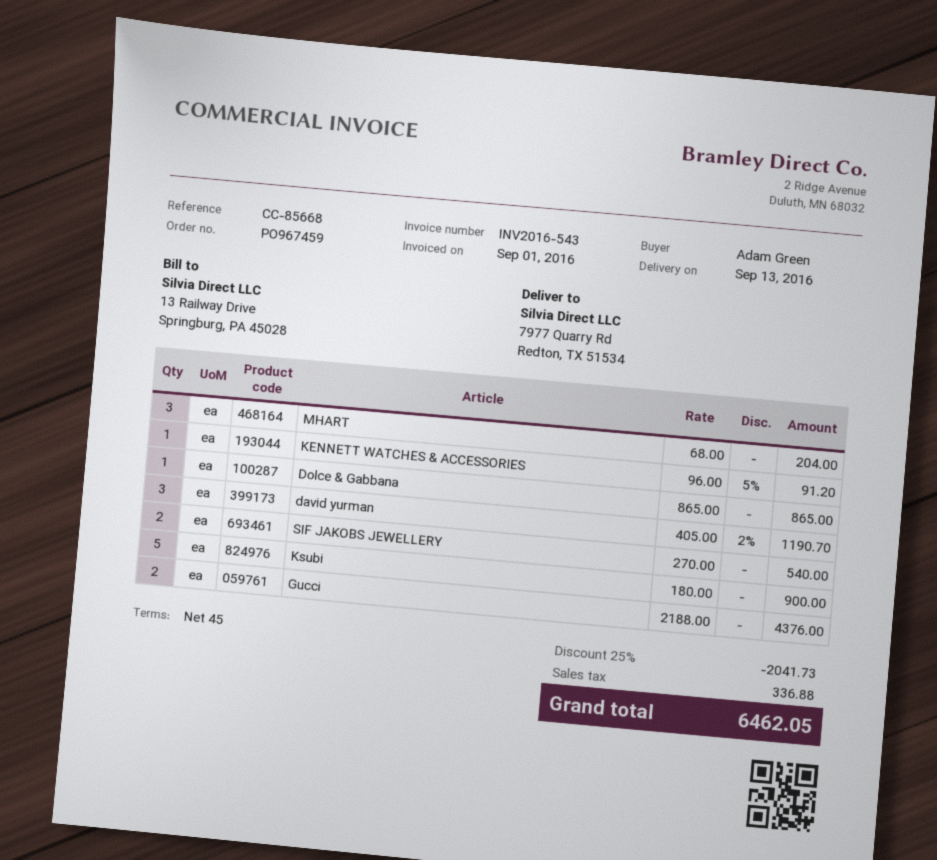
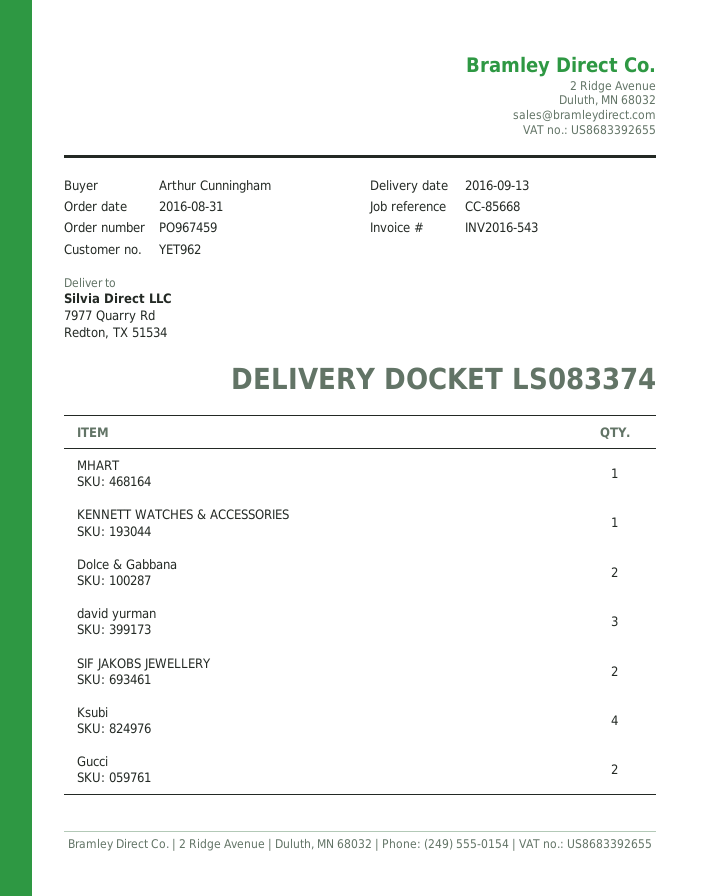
ordered by: Adam Green -> Arthur Cunningham
MHART: 3 -> 1
Dolce & Gabbana: 1 -> 2
Ksubi: 5 -> 4

